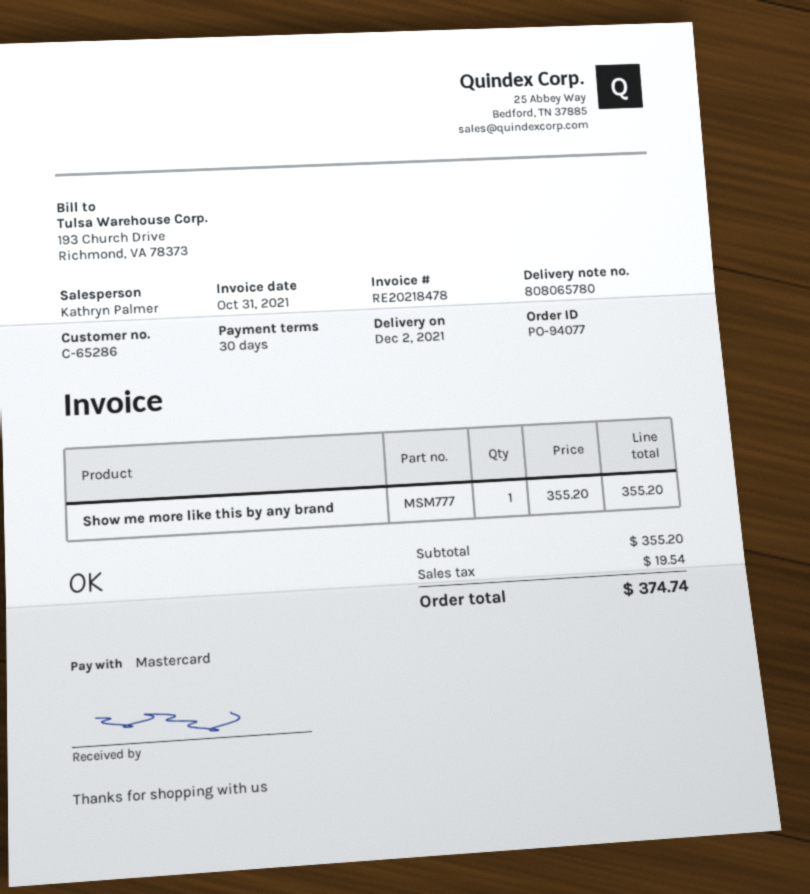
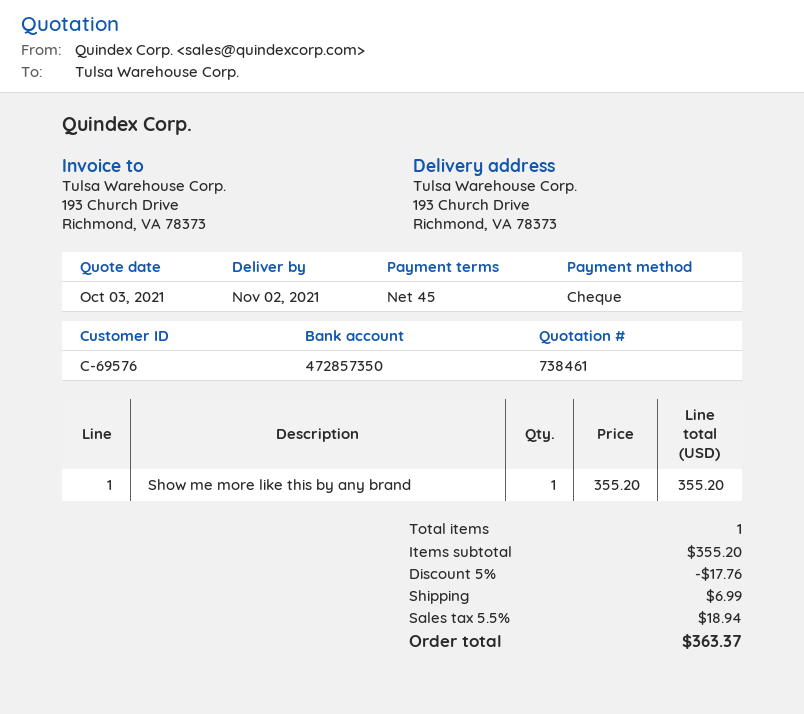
delivery date: 2021-12-02 -> 2021-11-02
payment terms: 30 days -> 45 days
customer number: C-65286 -> C-69576
payment method: Mastercard -> cheque
discount: none -> 5% = 17.76
shipping: none -> 6.99
tax: 19.54 -> 18.94
total: 374.74 -> 363.37

